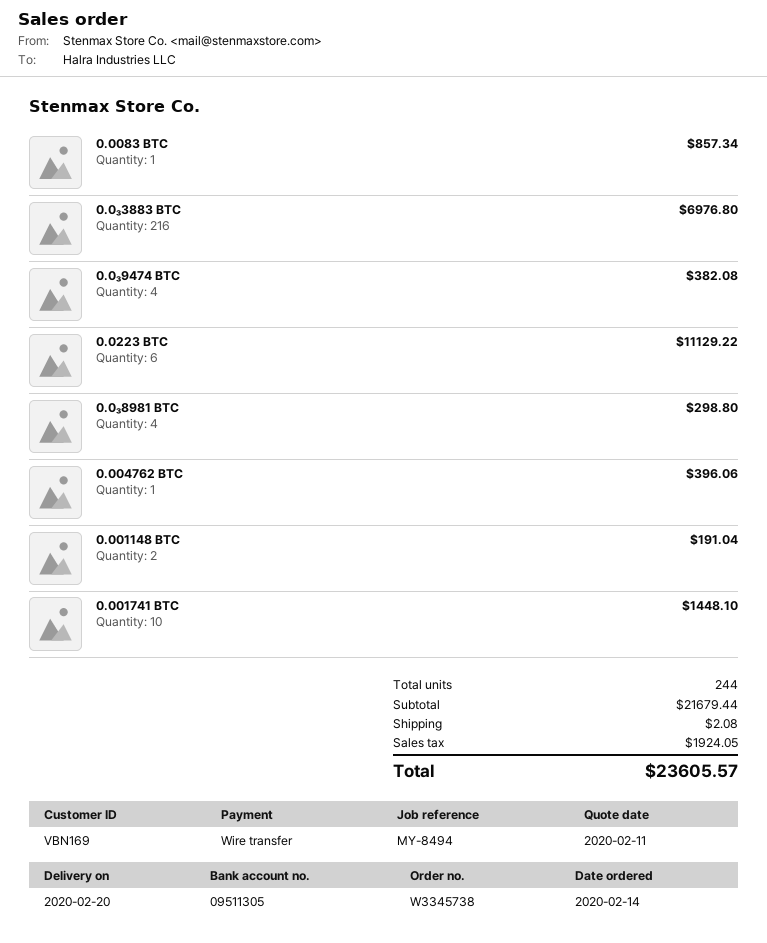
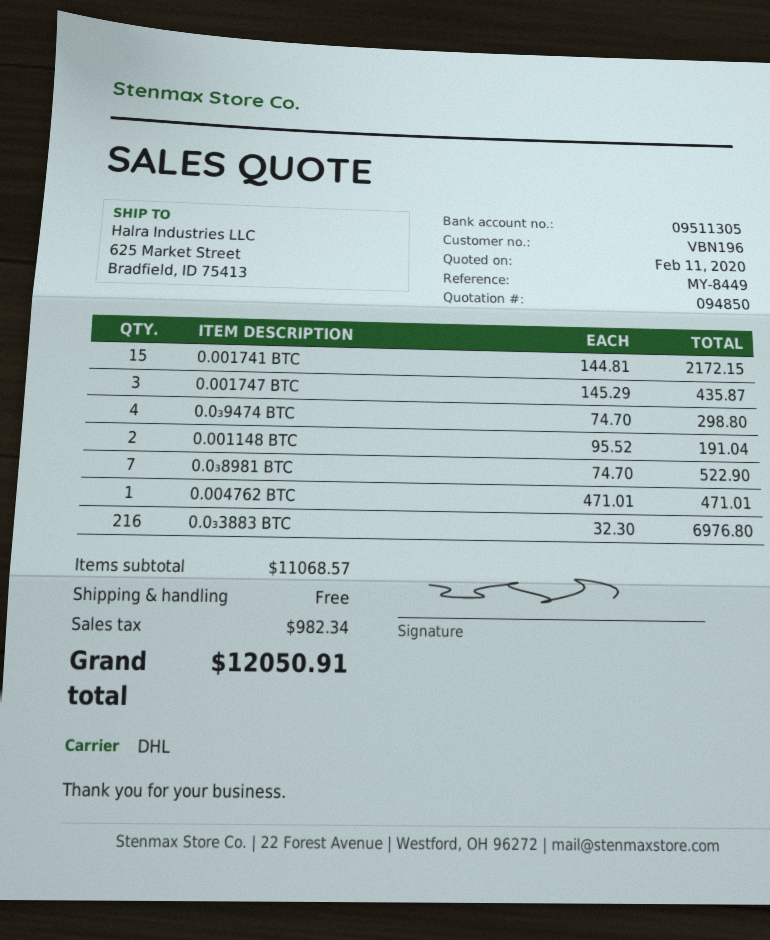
customer number: VBN169 -> VBN196
reference: MY-8494 -> MY-8449
0.0083 BTC: 1 for 857.34 -> none
0.0₃9474 BTC: 4 for 382.08 -> 4 for 298.80
0.0223 BTC: 6 for 11129.22 -> none
0.0₃8981 BTC: 4 for 298.80 -> 7 for 522.90
0.004762 BTC: 1 for 396.06 -> 1 for 471.01
0.001741 BTC: 10 for 1448.10 -> 15 for 2172.15
0.001747 BTC: none -> 3 for 435.87
subtotal: 21679.44 -> 11068.57
shipping: 2.08 -> 0.00
tax: 1924.05 -> 982.34
total: 23605.57 -> 12050.91

